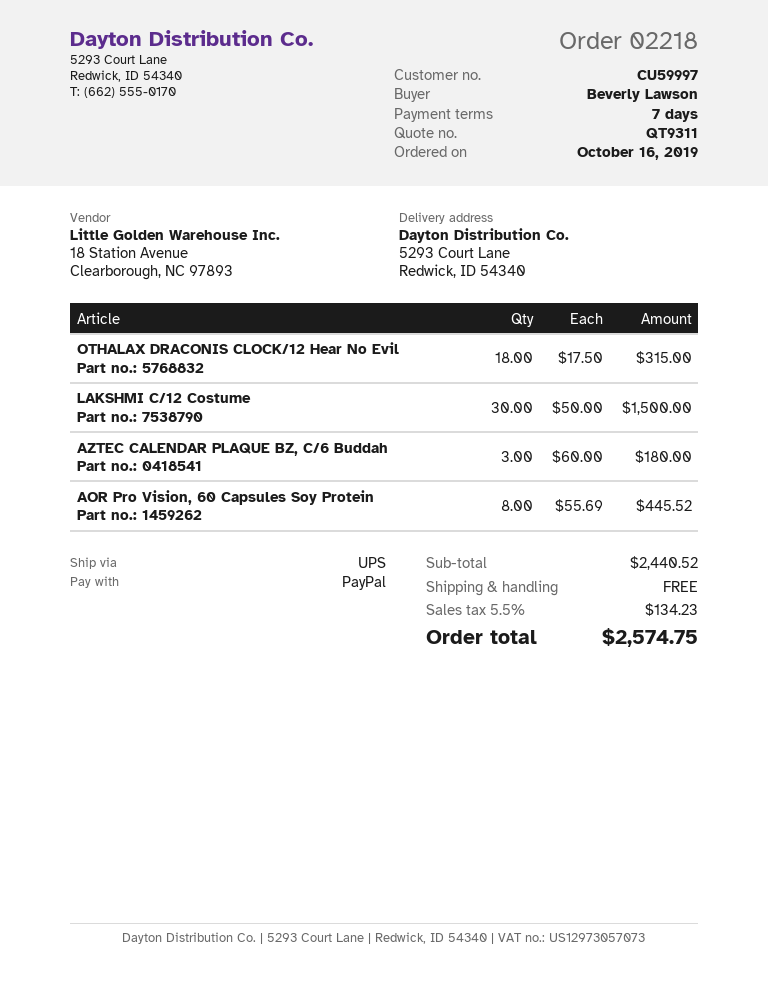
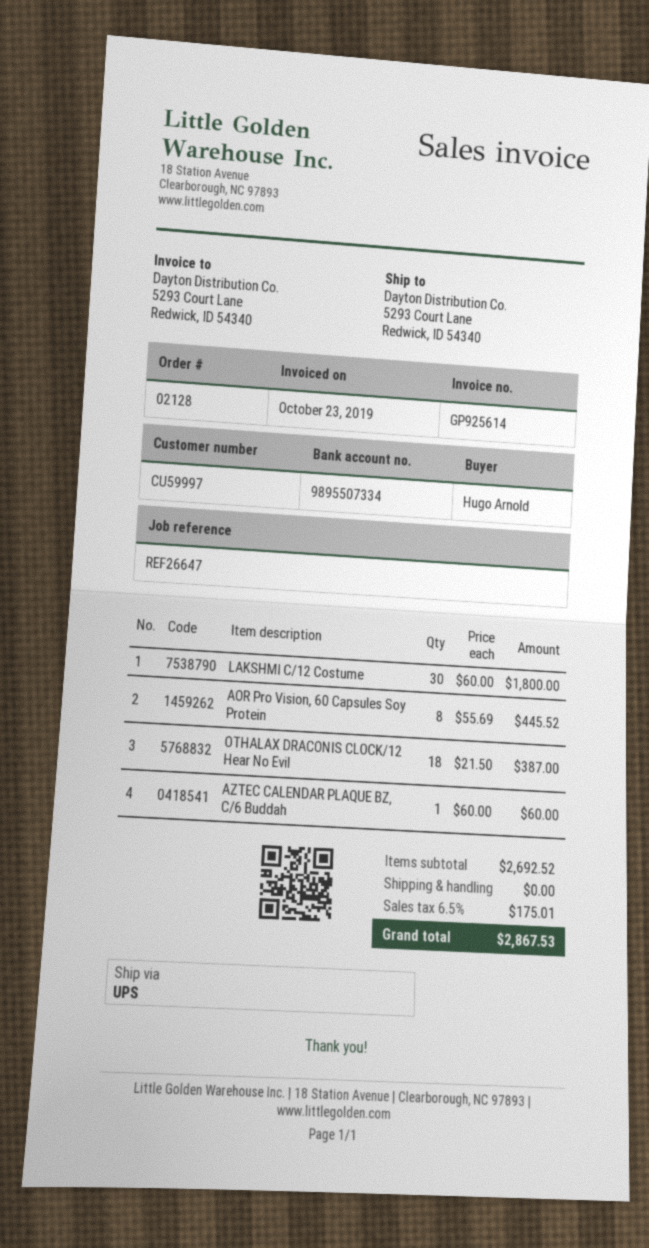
order number: 02218 -> 02128
ordered by: Beverly Lawson -> Hugo Arnold
OTHALAX DRACONIS CLOCK/12 Hear No Evil: 18 x 17.50 = 315.00 -> 18 x 21.50 = 387.00
LAKSHMI C/12 Costume: 30 x 50.00 = 1500.00 -> 30 x 60.00 = 1800.00
AZTEC CALENDAR PLAQUE BZ, C/6 Buddah: 3 x 60.00 = 180.00 -> 1 x 60.00 = 60.00
subtotal: 2440.52 -> 2692.52
tax: 5.5% = 134.23 -> 6.5% = 175.01
total: 2574.75 -> 2867.53

